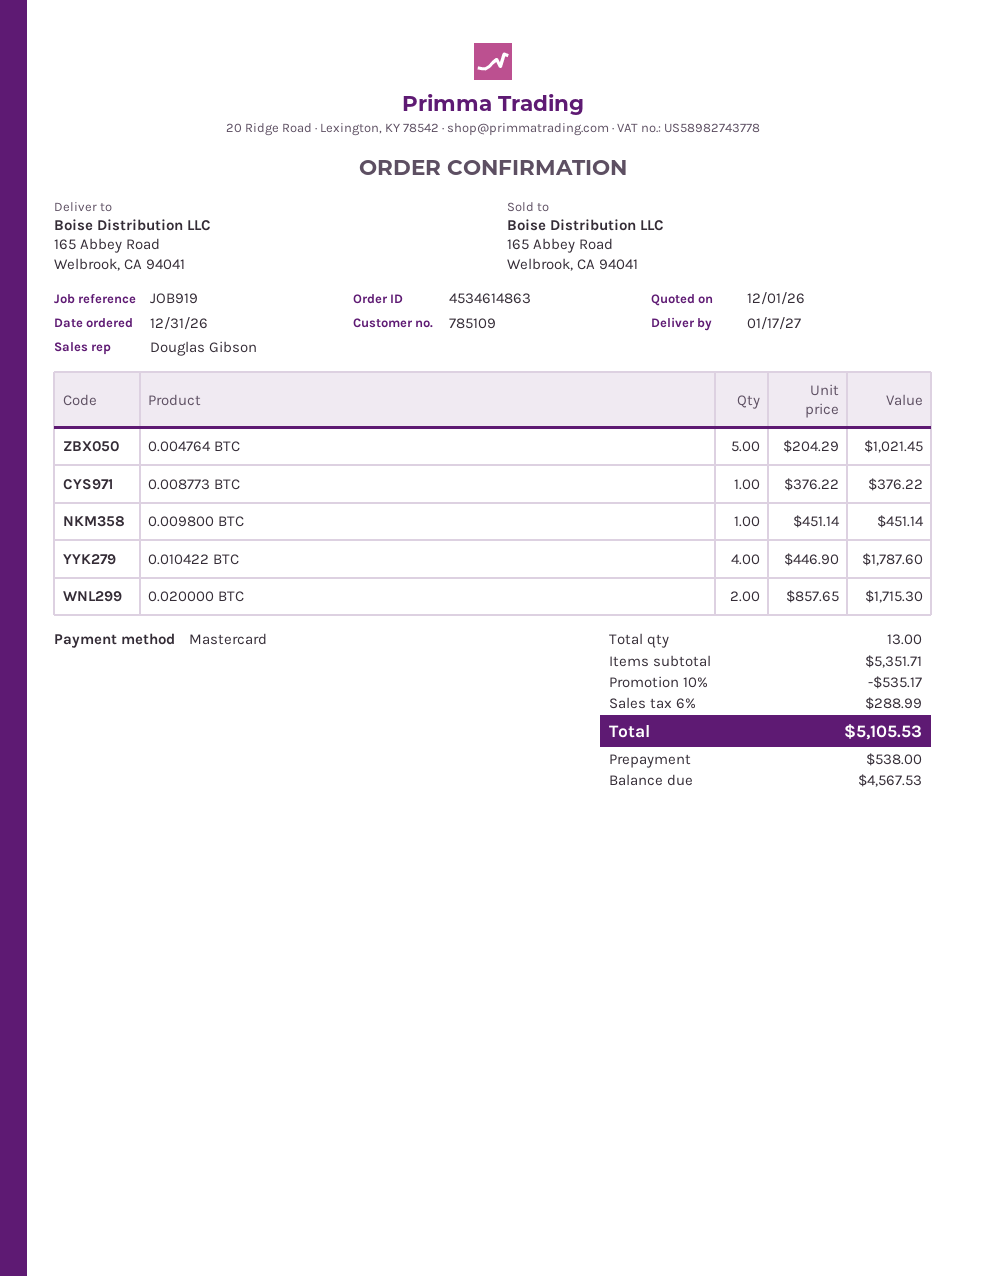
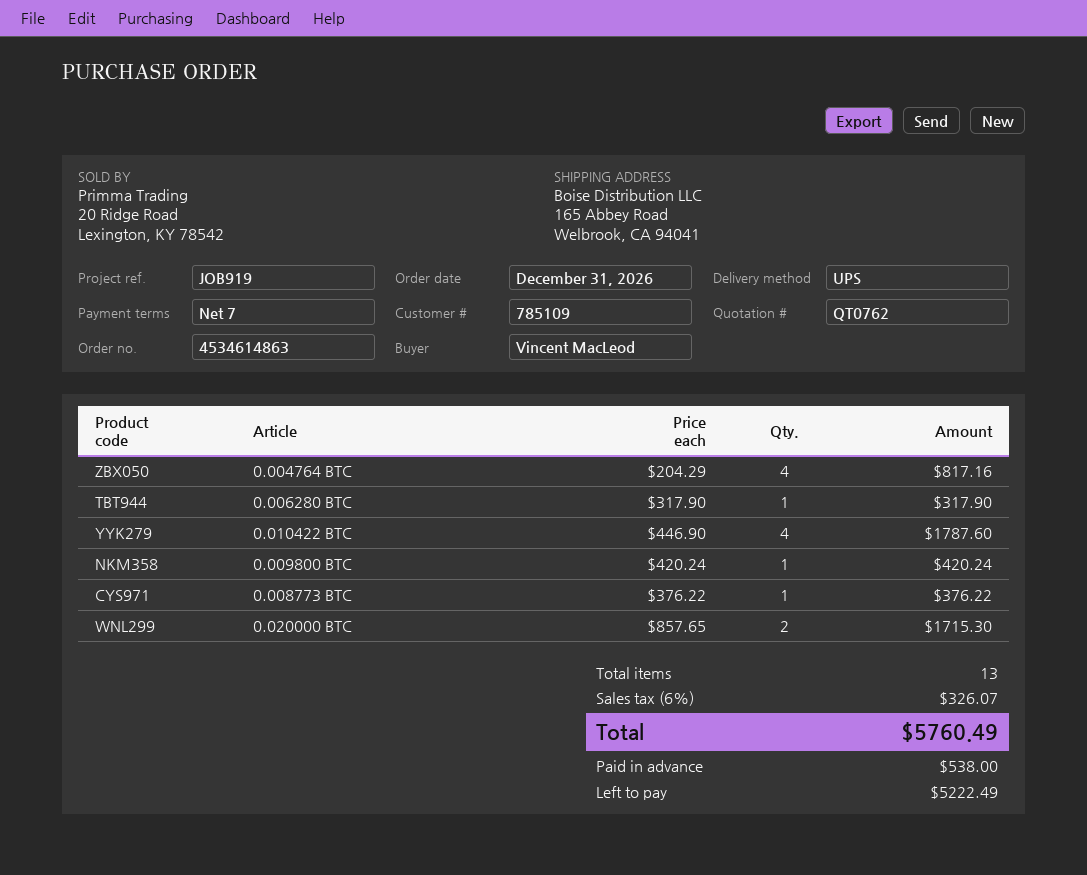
0.004764 BTC: 5 x 204.29 = 1021.45 -> 4 x 204.29 = 817.16
0.009800 BTC: 1 x 451.14 = 451.14 -> 1 x 420.24 = 420.24
0.006280 BTC: none -> 1 x 317.90 = 317.90
discount: 10% = 535.17 -> none
tax: 6% = 288.99 -> 6% = 326.07
total: 5105.53 -> 5760.49
balance: 4567.53 -> 5222.49

